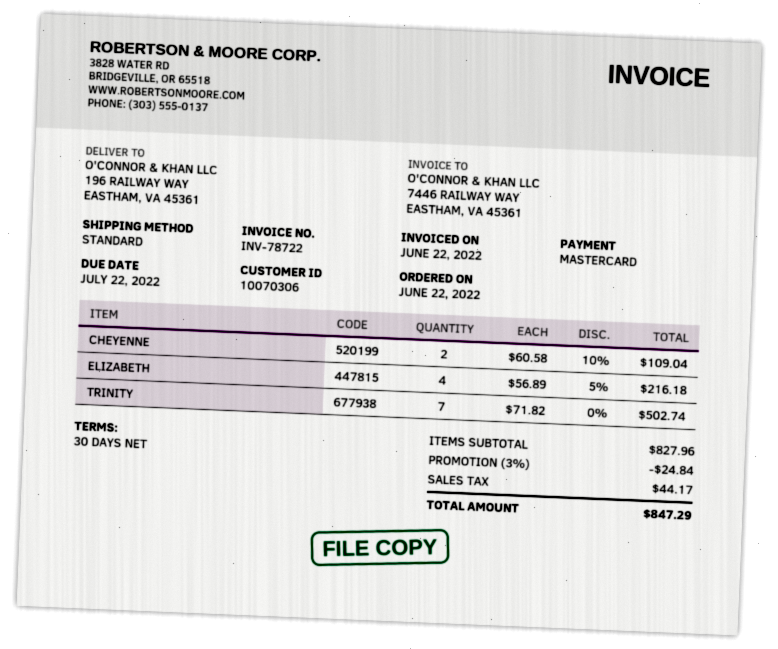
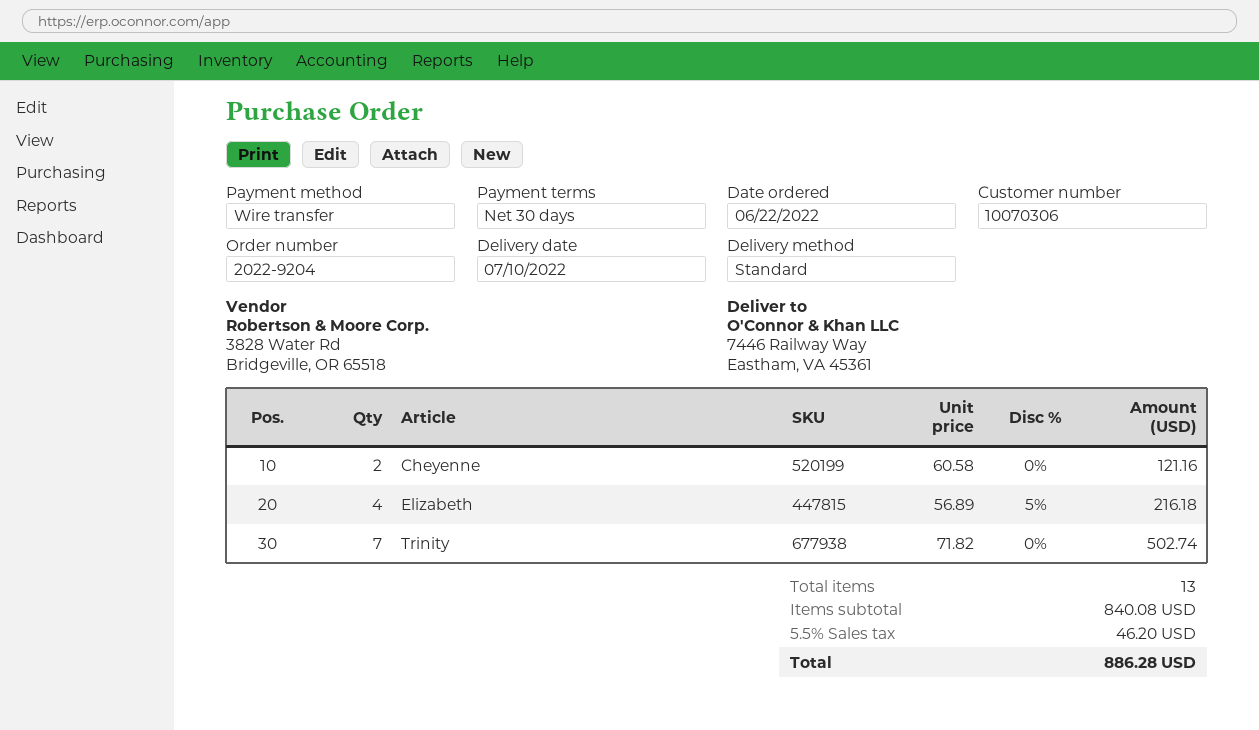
payment method: Mastercard -> bank transfer
ship to: 196 RAILWAY WAY, EASTHAM, VA 45361 -> 7446 Railway Way, Eastham, VA 45361
CHEYENNE: 2 x 60.58 - 10% = 109.04 -> 2 x 60.58 = 121.16
subtotal: 827.96 -> 840.08
discount: 3% = 24.84 -> none
tax: 44.17 -> 46.20
total: 847.29 -> 886.28

